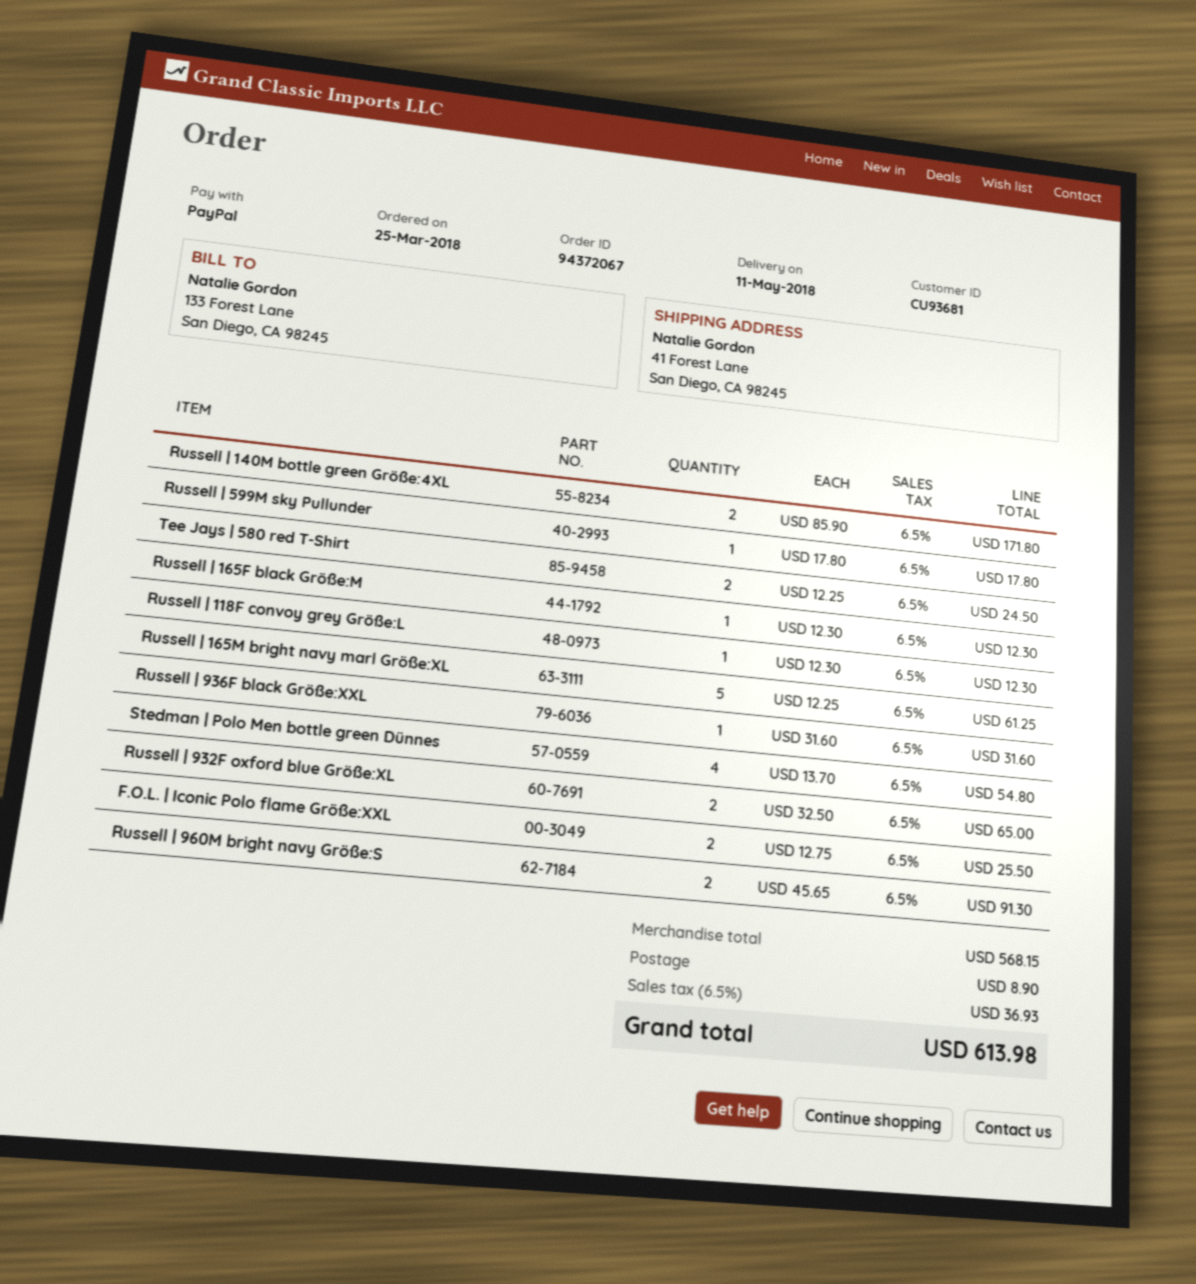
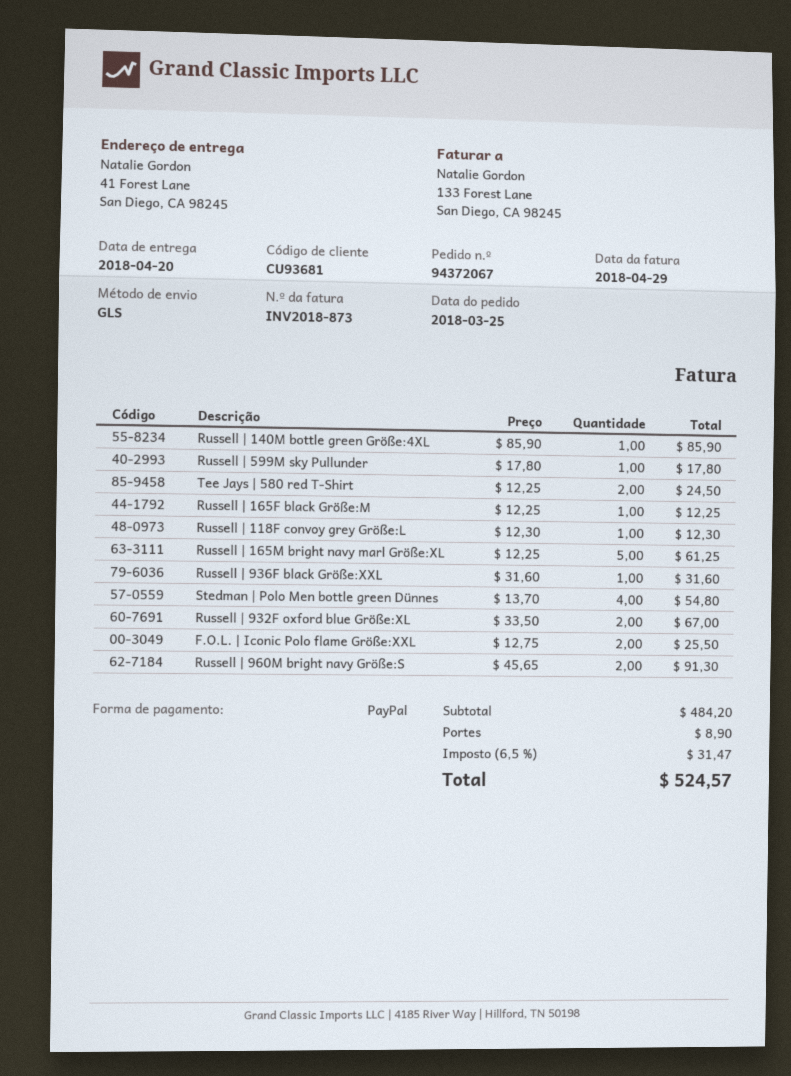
delivery date: 2018-05-11 -> 2018-04-20
Russell | 140M bottle green Größe:4XL: 2 x 85.90 = 171.80 -> 1 x 85.90 = 85.90
Russell | 165F black Größe:M: 1 x 12.30 = 12.30 -> 1 x 12.25 = 12.25
Russell | 932F oxford blue Größe:XL: 2 x 32.50 = 65.00 -> 2 x 33.50 = 67.00
subtotal: 568.15 -> 484.20
tax: 6.5% = 36.93 -> 6.5% = 31.47
total: 613.98 -> 524.57

